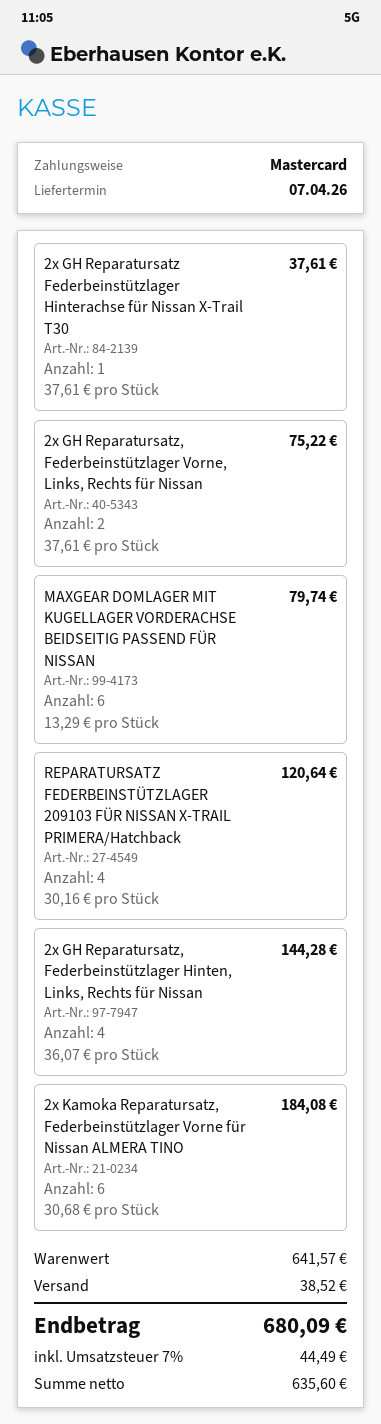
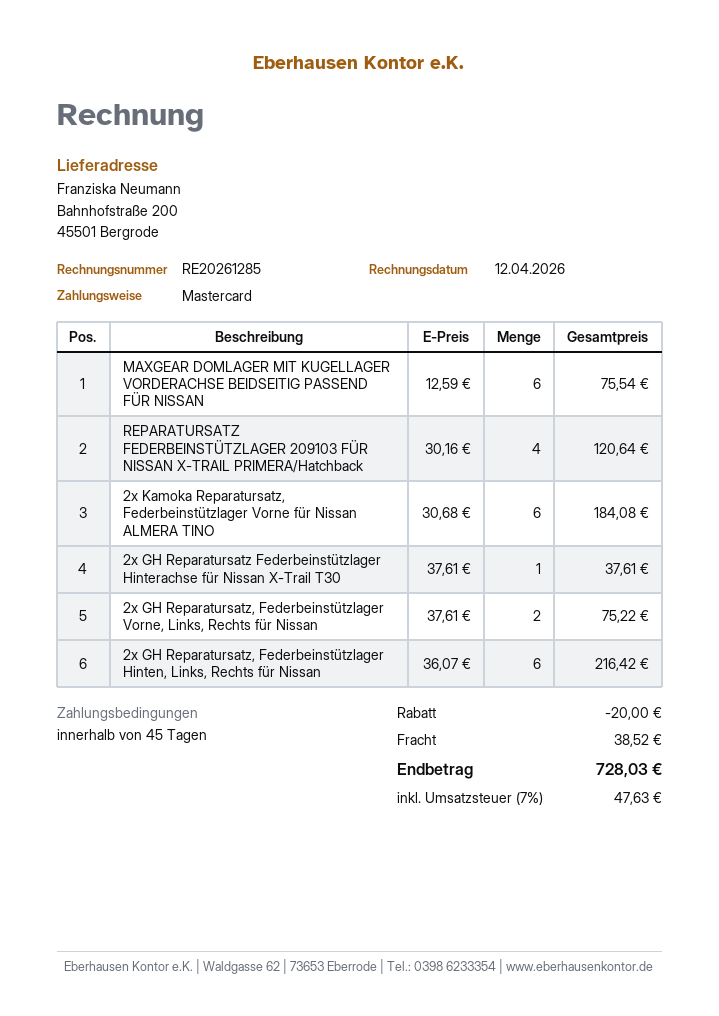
MAXGEAR DOMLAGER MIT KUGELLAGER VORDERACHSE BEIDSEITIG PASSEND FÜR NISSAN: 6 x 13.29 = 79.74 -> 6 x 12.59 = 75.54
2x GH Reparatursatz, Federbeinstützlager Hinten, Links, Rechts für Nissan: 4 x 36.07 = 144.28 -> 6 x 36.07 = 216.42
discount: none -> 20.00
tax: 7% = 44.49 -> 7% = 47.63
total: 680.09 -> 728.03

